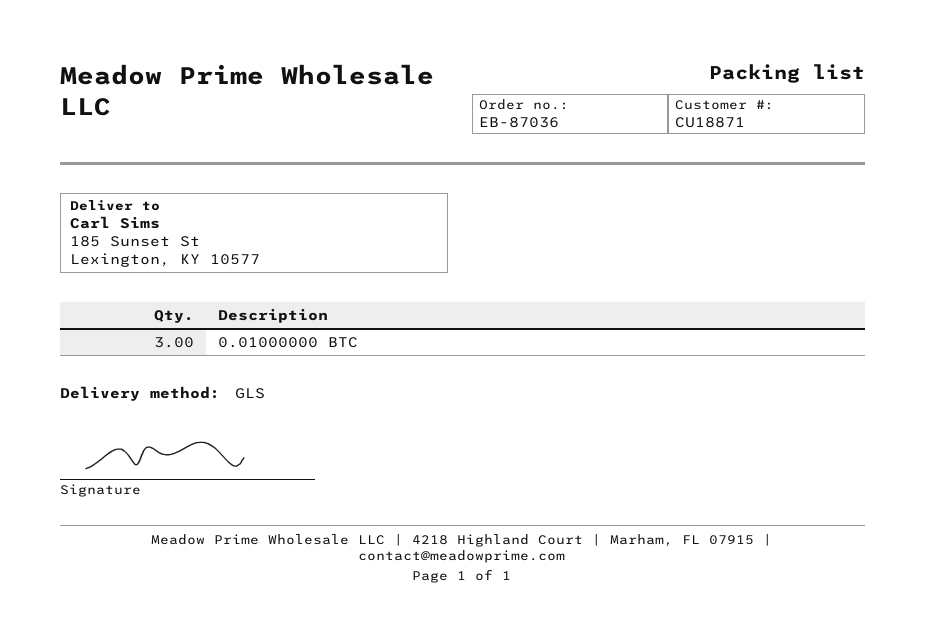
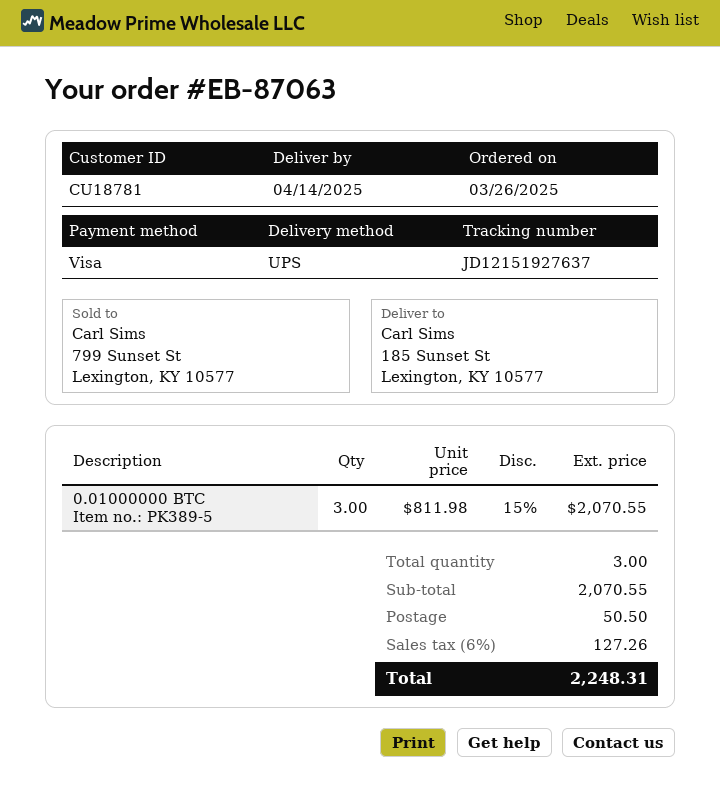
order number: EB-87036 -> EB-87063
customer number: CU18871 -> CU18781
shipping method: GLS -> UPS

